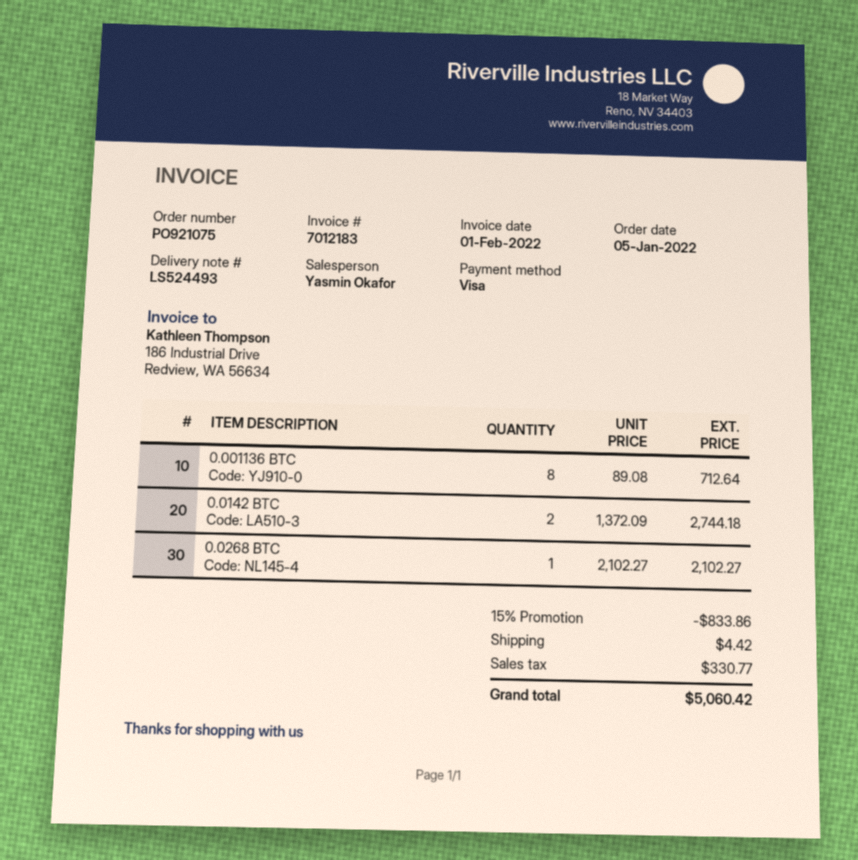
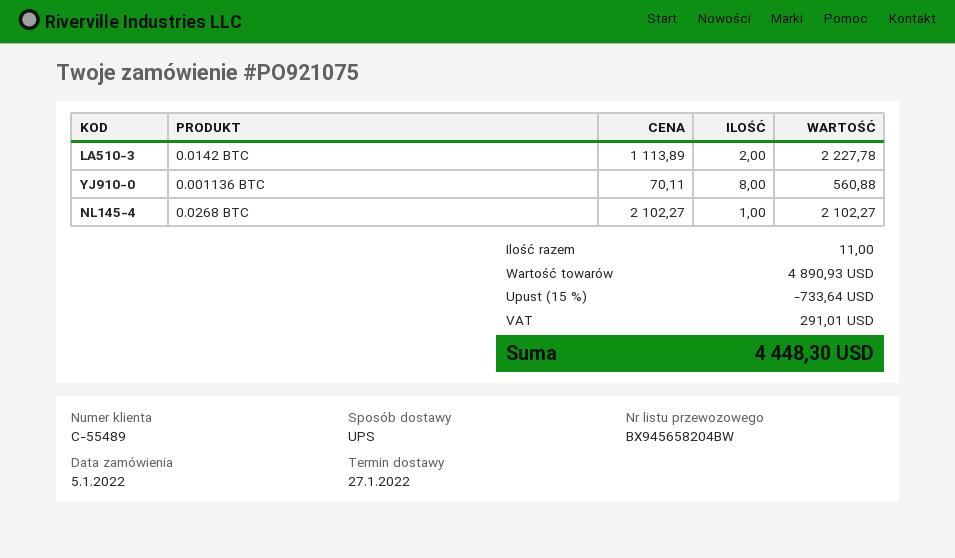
0.001136 BTC: 8 x 89.08 = 712.64 -> 8 x 70.11 = 560.88
0.0142 BTC: 2 x 1372.09 = 2744.18 -> 2 x 1113.89 = 2227.78
discount: 15% = 833.86 -> 15% = 733.64
shipping: 4.42 -> none
tax: 330.77 -> 291.01
total: 5060.42 -> 4448.30

